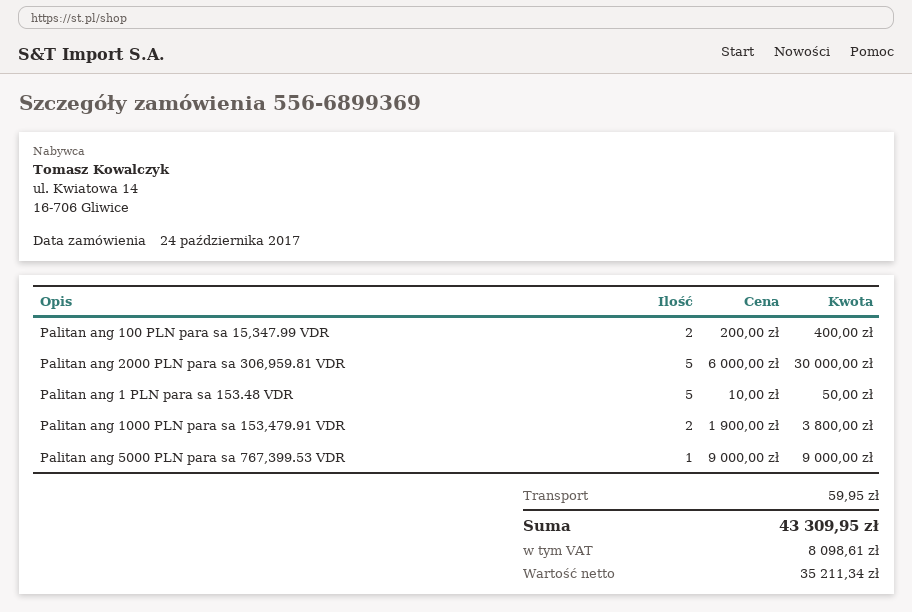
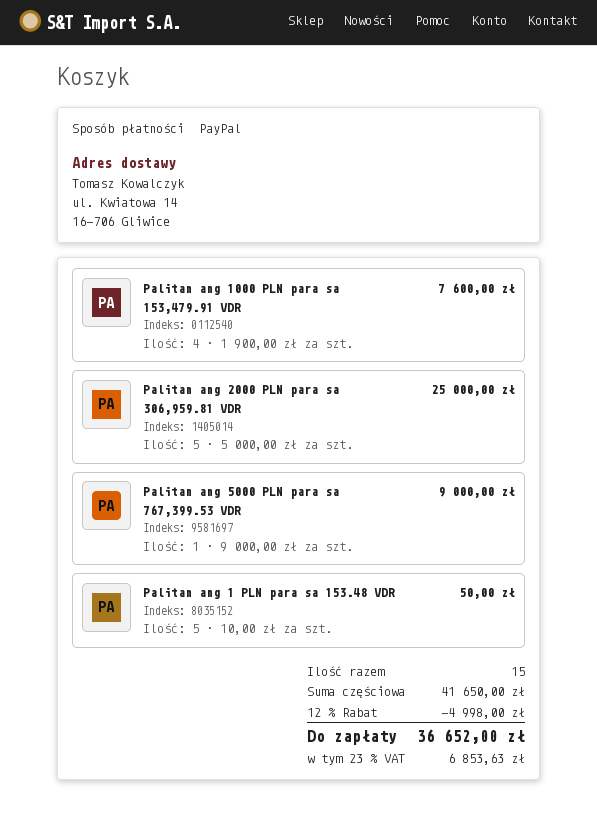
Palitan ang 100 PLN para sa 15,347.99 VDR: 2 x 200.00 = 400.00 -> none
Palitan ang 2000 PLN para sa 306,959.81 VDR: 5 x 6000.00 = 30000.00 -> 5 x 5000.00 = 25000.00
Palitan ang 1000 PLN para sa 153,479.91 VDR: 2 x 1900.00 = 3800.00 -> 4 x 1900.00 = 7600.00
discount: none -> 12% = 4998.00
shipping: 59.95 -> none
tax: 8098.61 -> 6853.63
total: 43309.95 -> 36652.00

